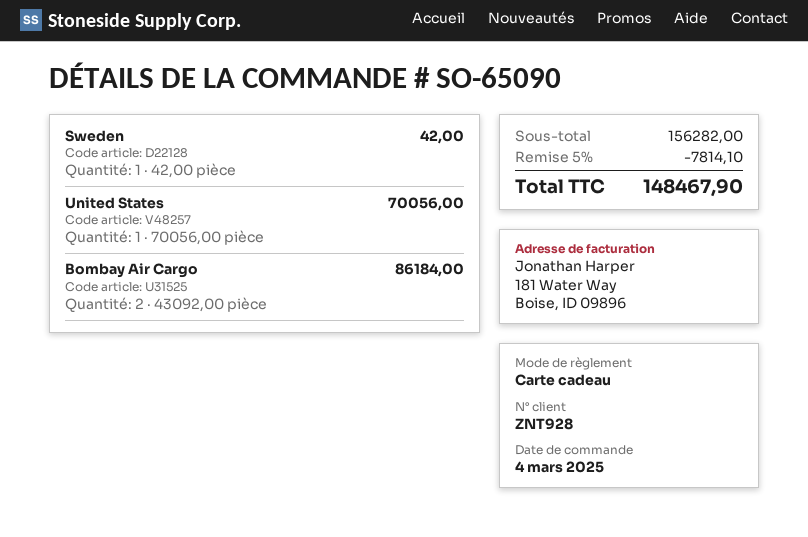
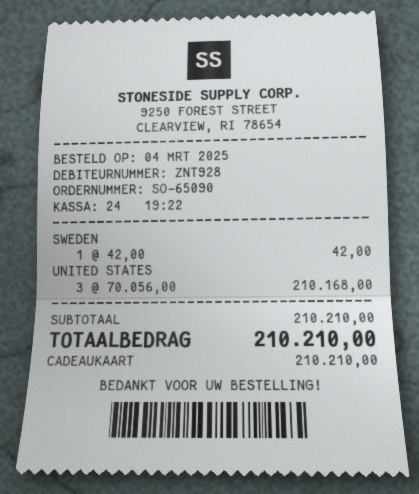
United States: 1 x 70056.00 = 70056.00 -> 3 x 70056.00 = 210168.00
Bombay Air Cargo: 2 x 43092.00 = 86184.00 -> none
subtotal: 156282.00 -> 210210.00
discount: 5% = 7814.10 -> none
total: 148467.90 -> 210210.00

